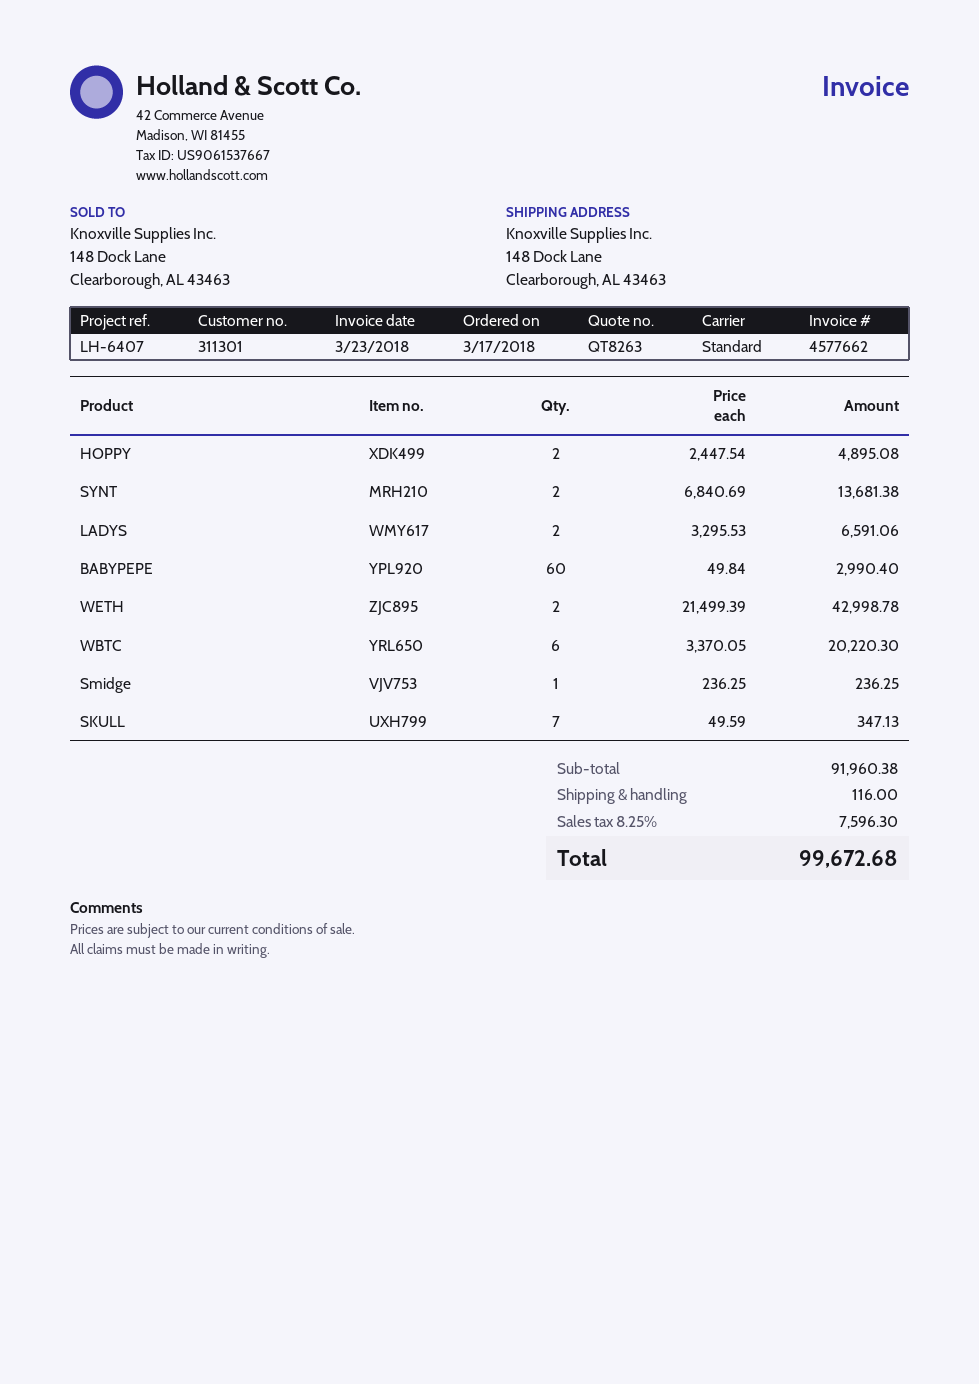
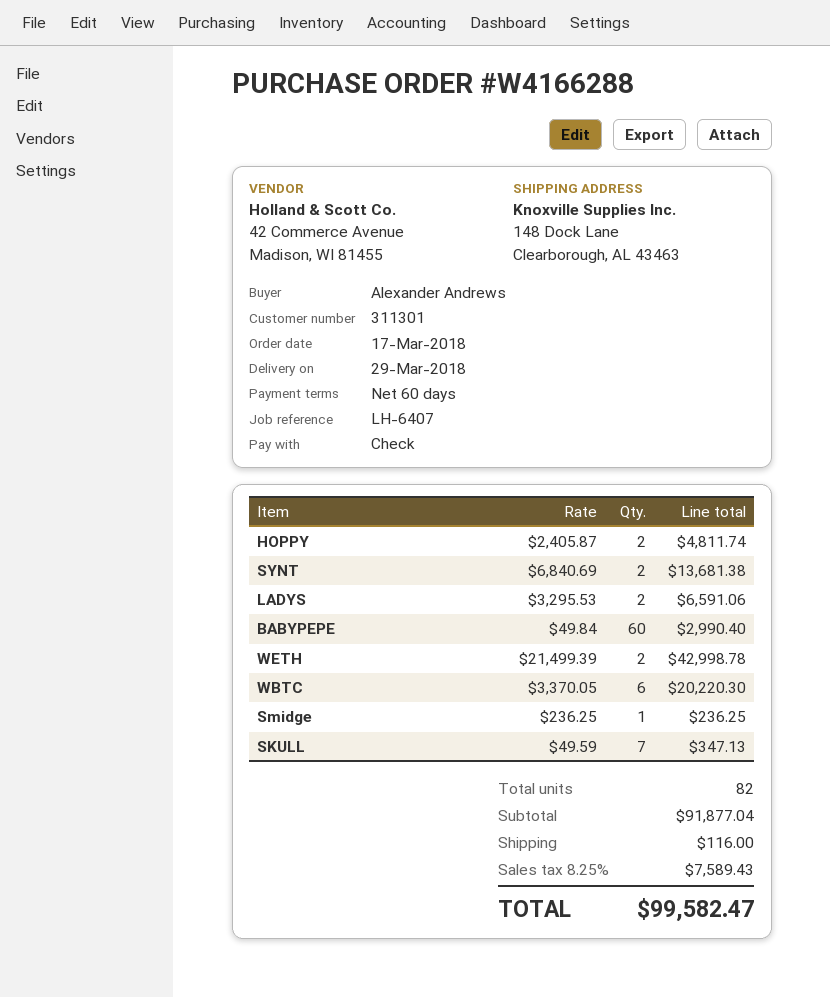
HOPPY: 2 x 2447.54 = 4895.08 -> 2 x 2405.87 = 4811.74
subtotal: 91960.38 -> 91877.04
tax: 8.25% = 7596.30 -> 8.25% = 7589.43
total: 99672.68 -> 99582.47

